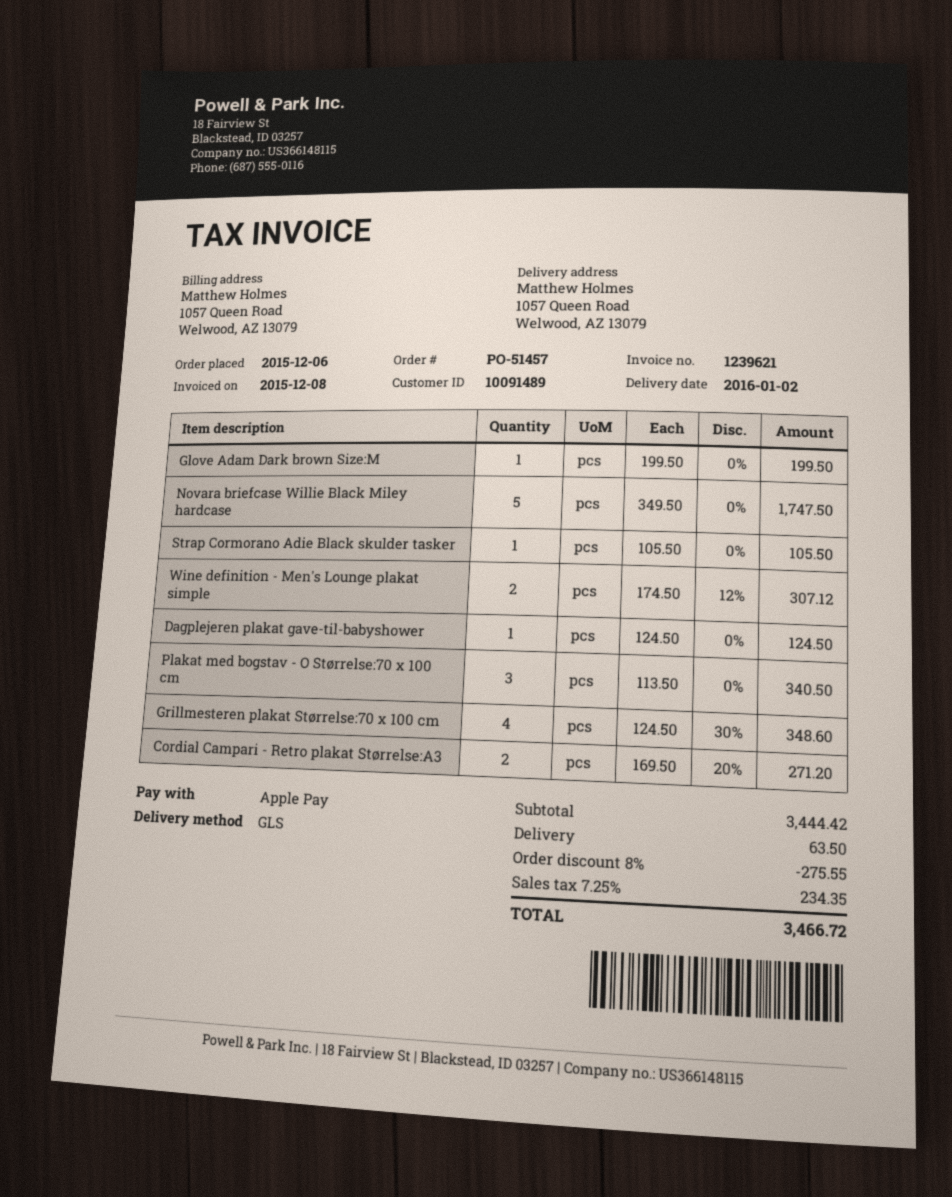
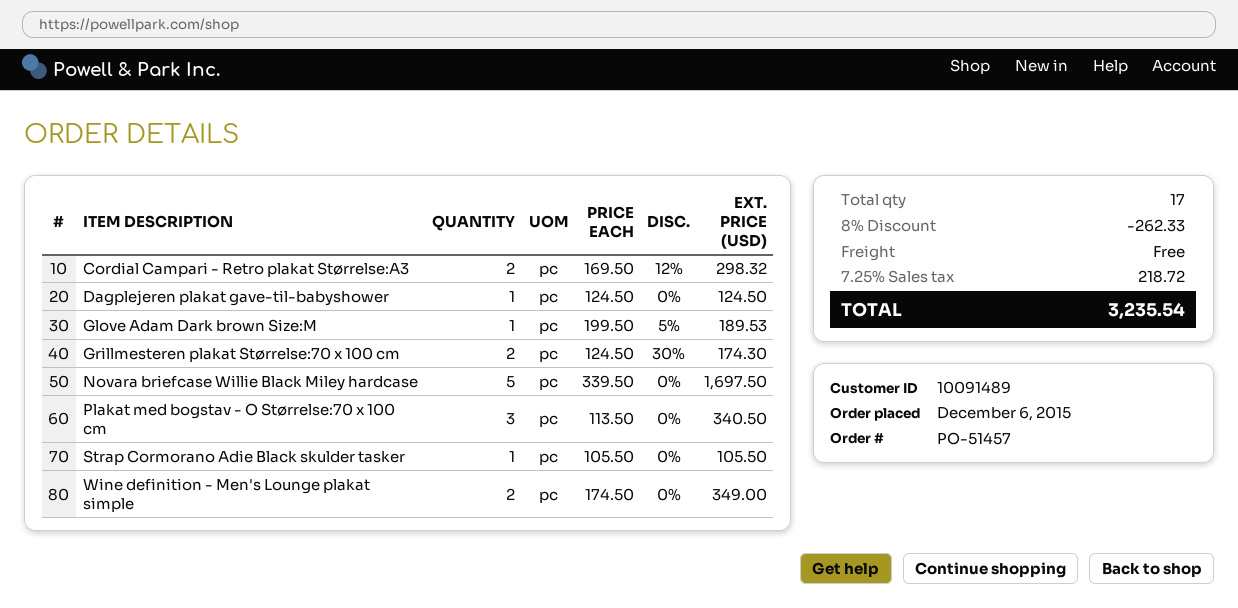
Glove Adam Dark brown Size:M: 1 x 199.50 = 199.50 -> 1 x 199.50 - 5% = 189.53
Novara briefcase Willie Black Miley hardcase: 5 x 349.50 = 1747.50 -> 5 x 339.50 = 1697.50
Wine definition - Men's Lounge plakat simple: 2 x 174.50 - 12% = 307.12 -> 2 x 174.50 = 349.00
Grillmesteren plakat Størrelse:70 x 100 cm: 4 x 124.50 - 30% = 348.60 -> 2 x 124.50 - 30% = 174.30
Cordial Campari - Retro plakat Størrelse:A3: 2 x 169.50 - 20% = 271.20 -> 2 x 169.50 - 12% = 298.32
discount: 8% = 275.55 -> 8% = 262.33
shipping: 63.50 -> 0.00
tax: 7.25% = 234.35 -> 7.25% = 218.72
total: 3466.72 -> 3235.54

